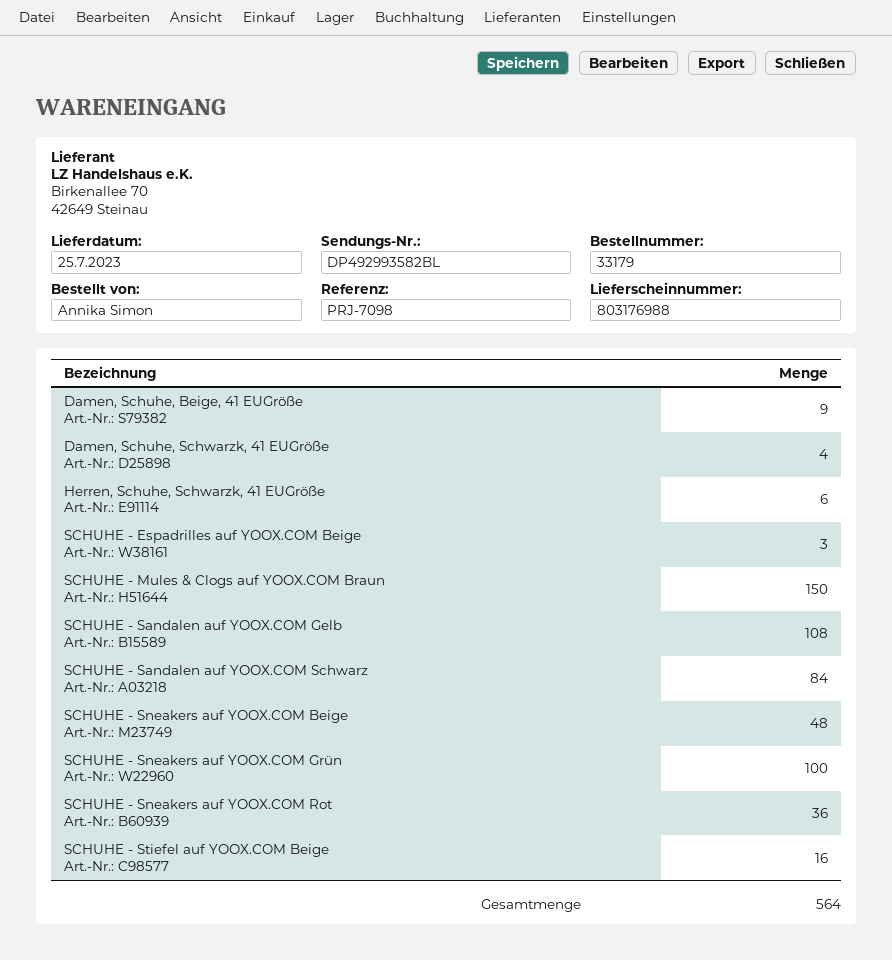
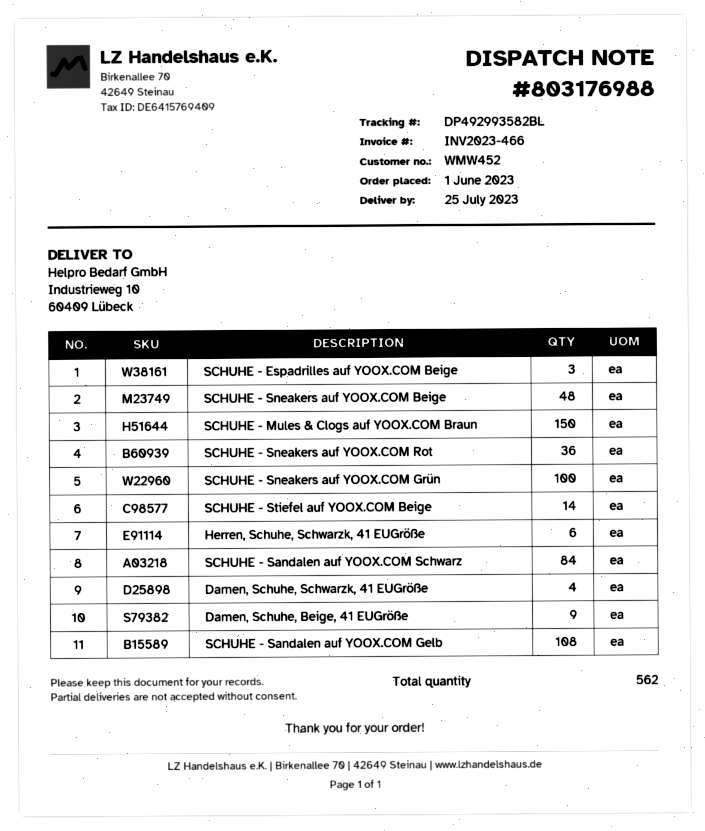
SCHUHE - Stiefel auf YOOX.COM Beige: 16 -> 14
total quantity: 564 -> 562

